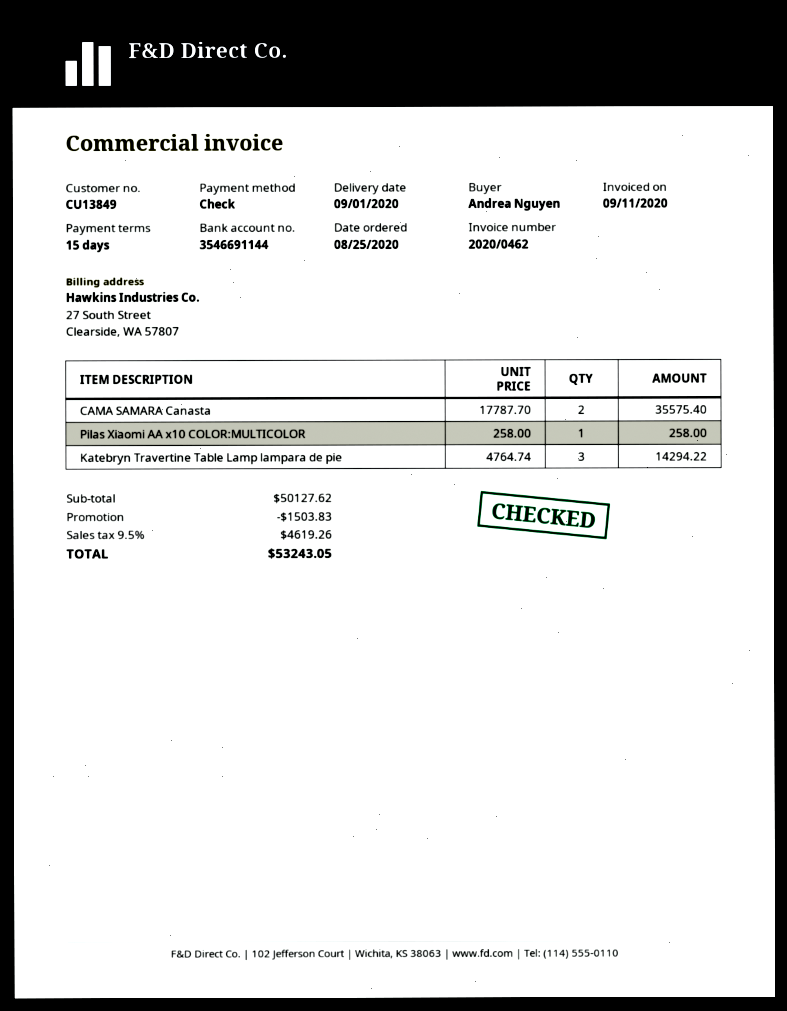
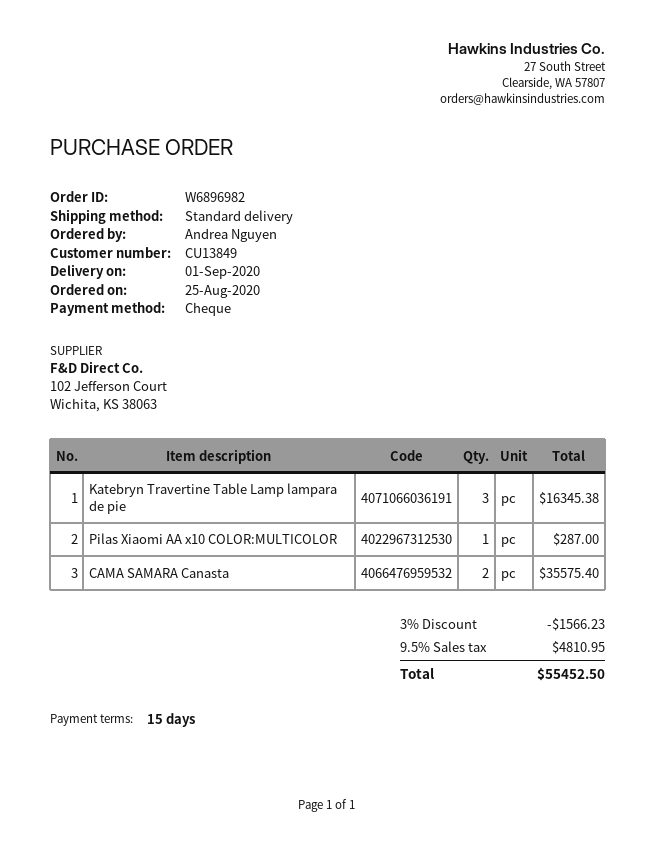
Pilas Xiaomi AA x10 COLOR:MULTICOLOR: 1 for 258.00 -> 1 for 287.00
Katebryn Travertine Table Lamp lampara de pie: 3 for 14294.22 -> 3 for 16345.38
discount: 1503.83 -> 1566.23
tax: 9.5% = 4619.26 -> 9.5% = 4810.95
total: 53243.05 -> 55452.50

